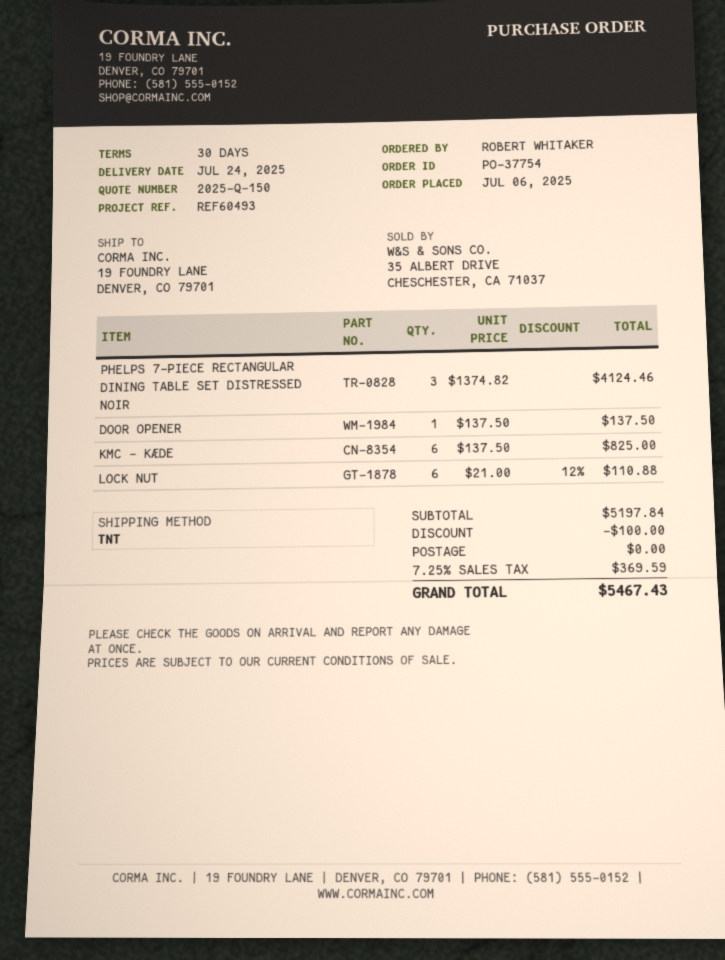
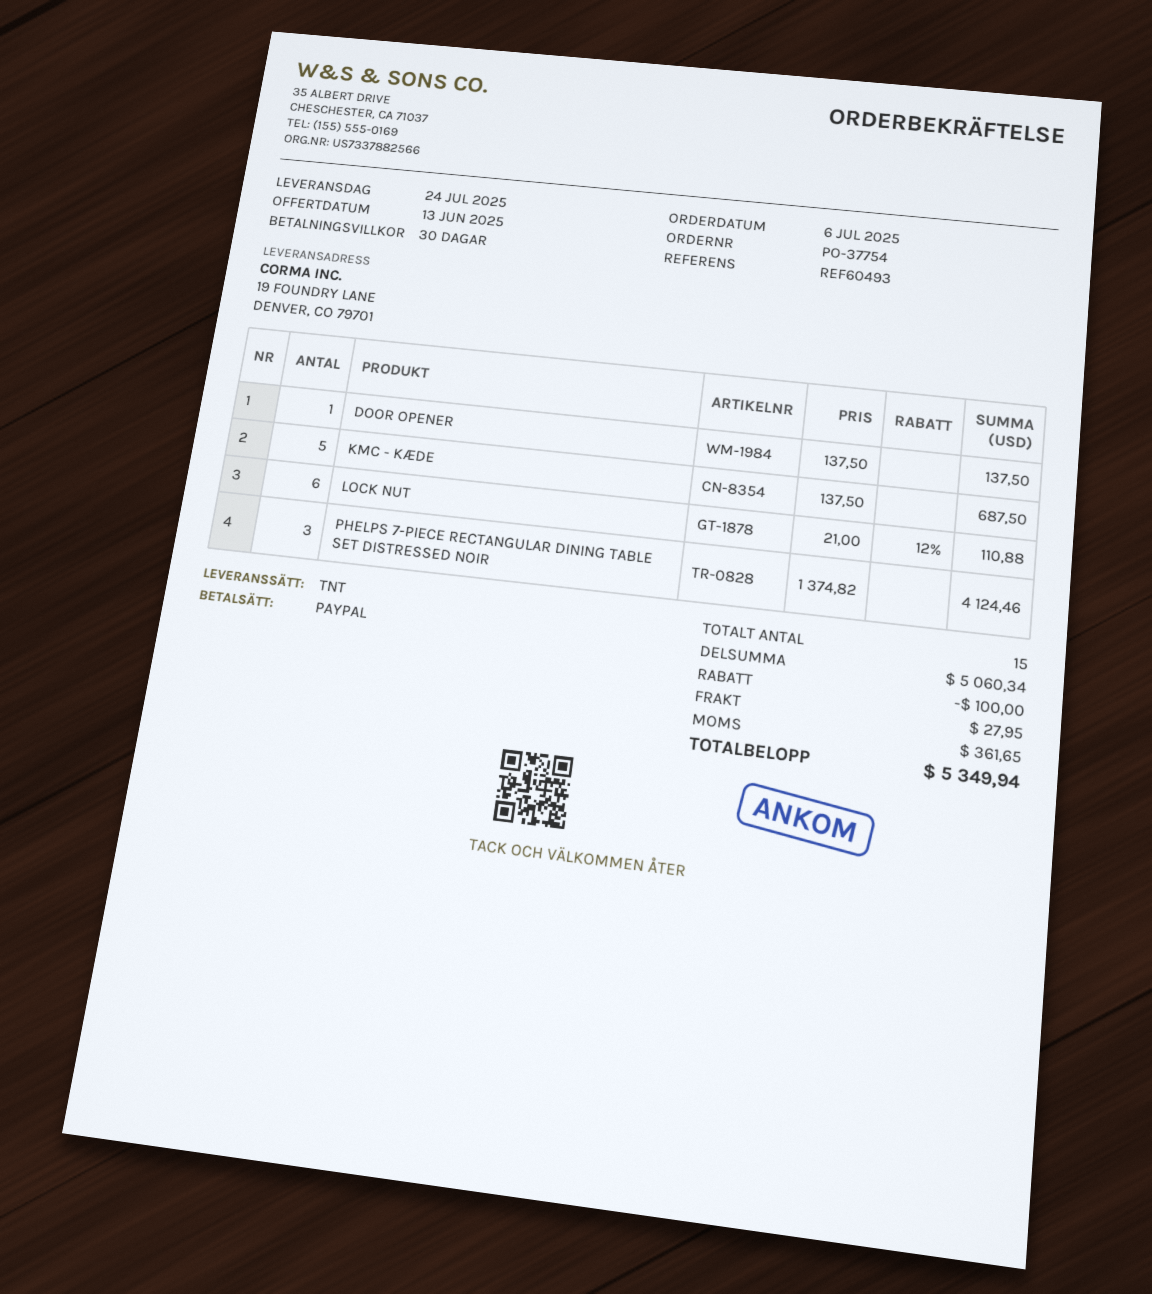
KMC - KÆDE: 6 x 137.50 = 825.00 -> 5 x 137.50 = 687.50
subtotal: 5197.84 -> 5060.34
shipping: 0.00 -> 27.95
tax: 369.59 -> 361.65
total: 5467.43 -> 5349.94

